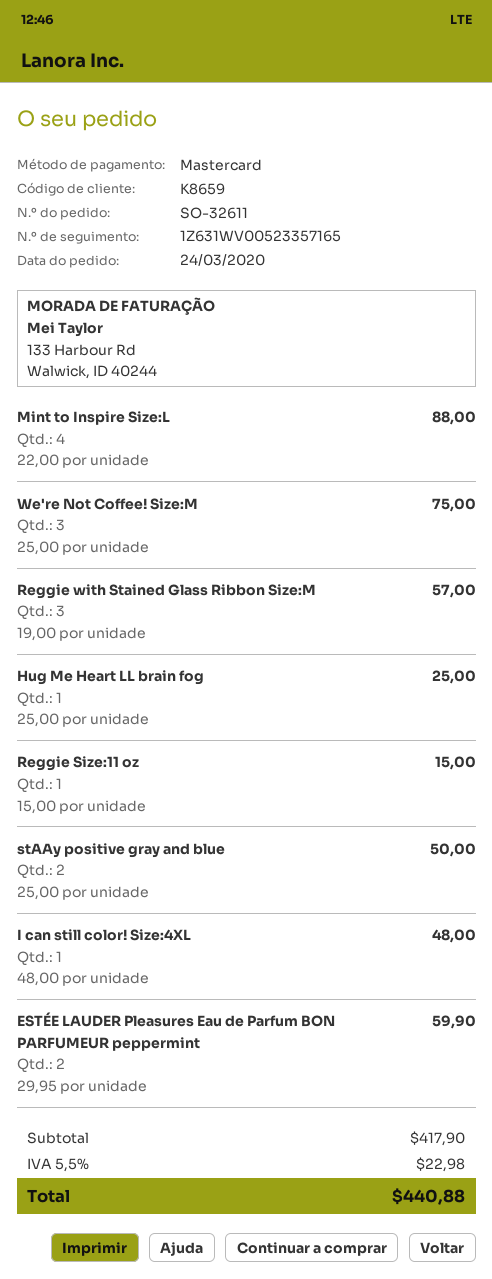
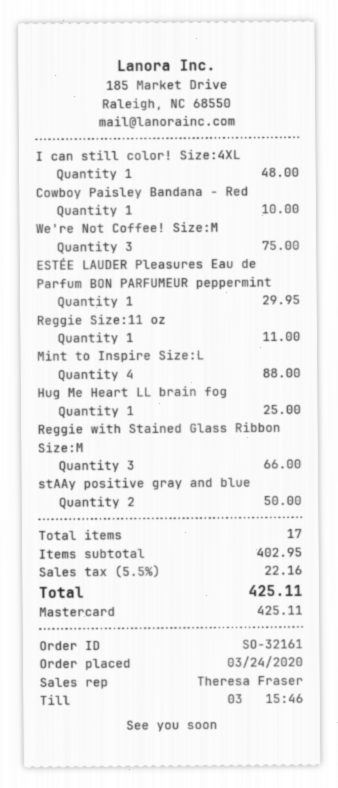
order number: SO-32611 -> SO-32161
Reggie with Stained Glass Ribbon Size:M: 3 for 57.00 -> 3 for 66.00
Reggie Size:11 oz: 1 for 15.00 -> 1 for 11.00
ESTÉE LAUDER Pleasures Eau de Parfum BON PARFUMEUR peppermint: 2 for 59.90 -> 1 for 29.95
Cowboy Paisley Bandana - Red: none -> 1 for 10.00
subtotal: 417.90 -> 402.95
tax: 5.5% = 22.98 -> 5.5% = 22.16
total: 440.88 -> 425.11

